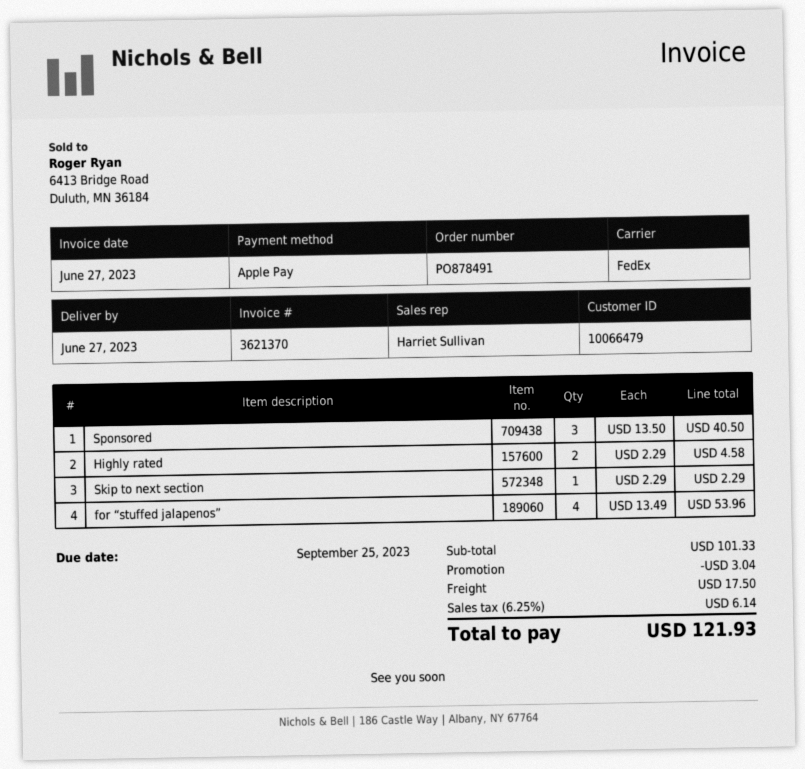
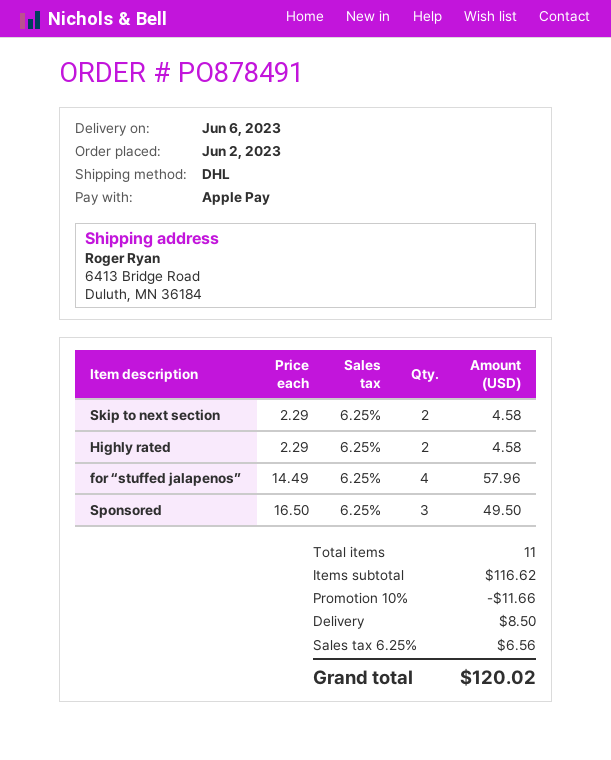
delivery date: 2023-06-27 -> 2023-06-06
shipping method: FedEx -> DHL
Sponsored: 3 x 13.50 = 40.50 -> 3 x 16.50 = 49.50
Skip to next section: 1 x 2.29 = 2.29 -> 2 x 2.29 = 4.58
for “stuffed jalapenos”: 4 x 13.49 = 53.96 -> 4 x 14.49 = 57.96
subtotal: 101.33 -> 116.62
discount: 3.04 -> 11.66
shipping: 17.50 -> 8.50
tax: 6.25% = 6.14 -> 6.25% = 6.56
total: 121.93 -> 120.02

